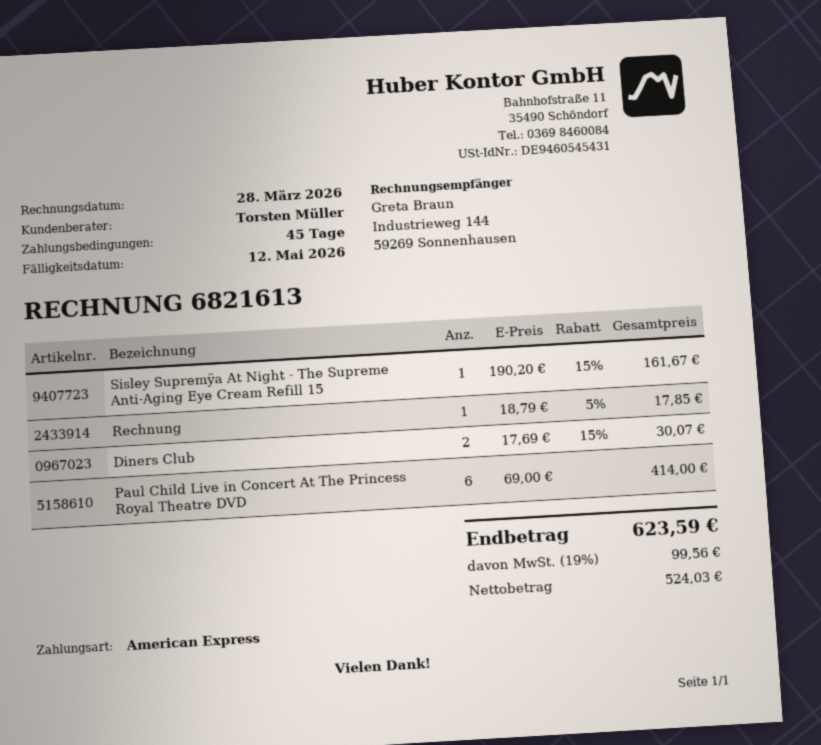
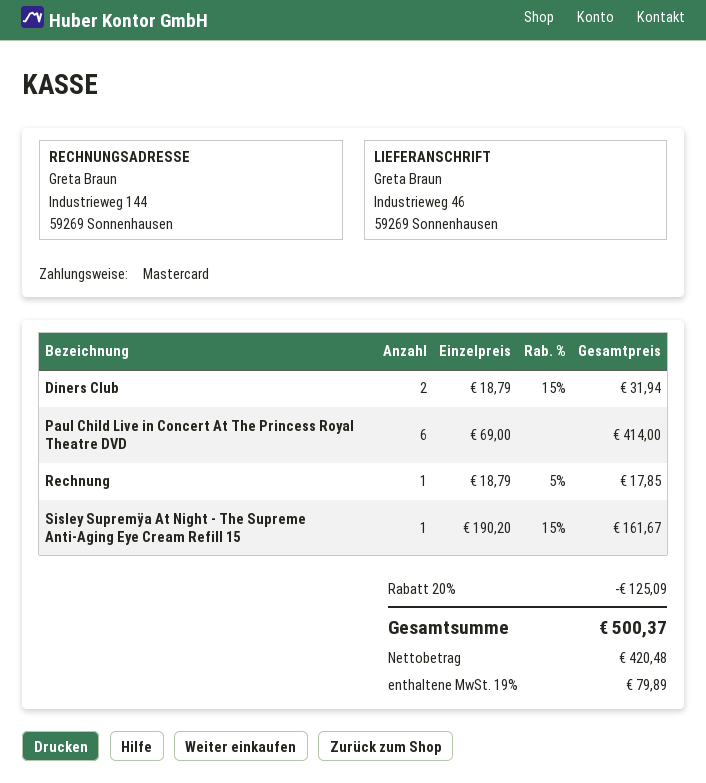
payment method: American Express -> Mastercard
Diners Club: 2 x 17.69 - 15% = 30.07 -> 2 x 18.79 - 15% = 31.94
discount: none -> 20% = 125.09
net: 524.03 -> 420.48
tax: 19% = 99.56 -> 19% = 79.89
total: 623.59 -> 500.37

